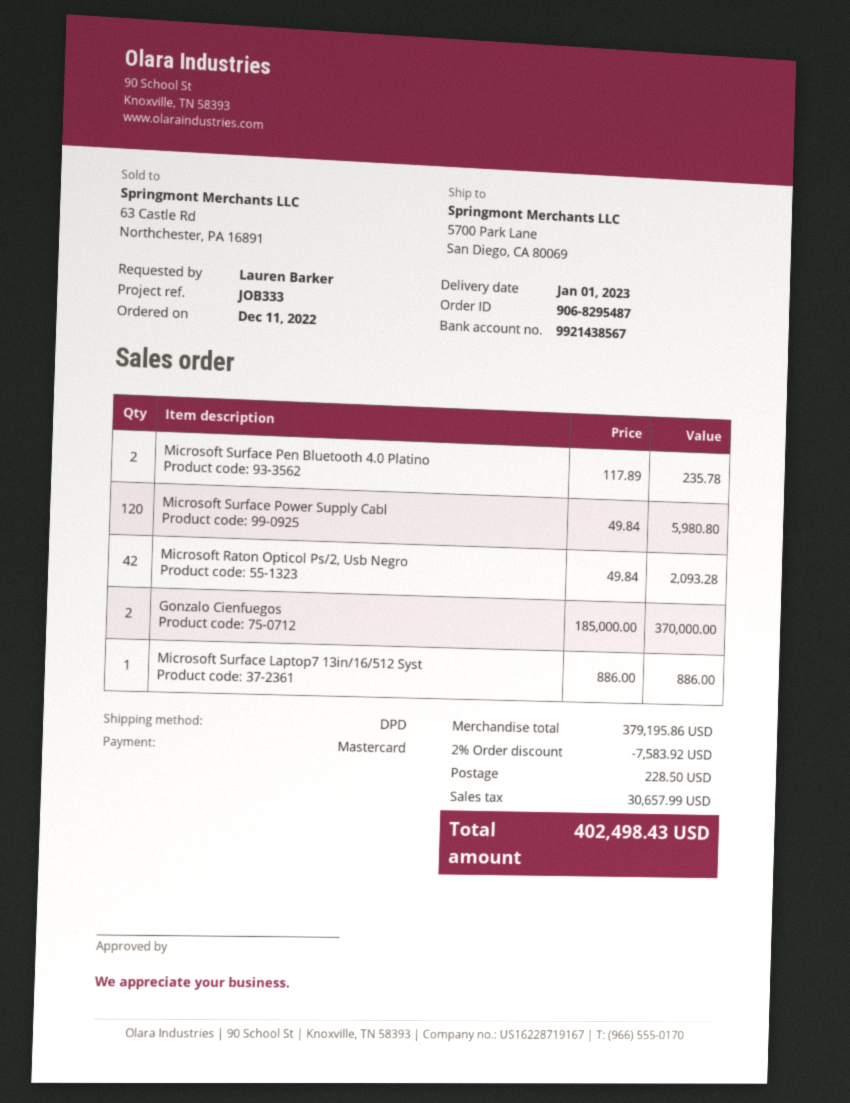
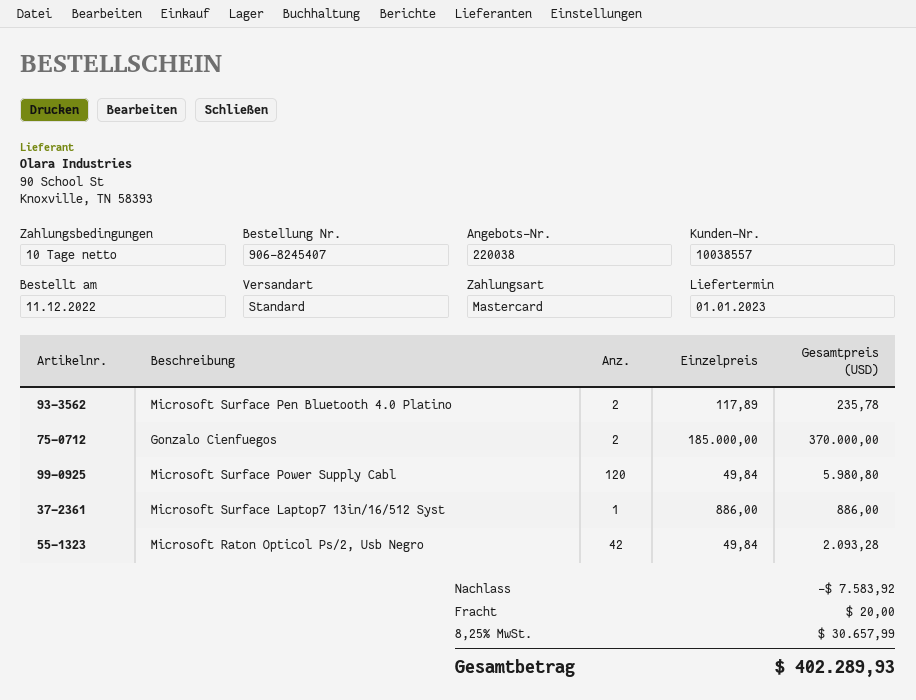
order number: 906-8295487 -> 906-8245407
shipping method: DPD -> standard
shipping: 228.50 -> 20.00
total: 402498.43 -> 402289.93

